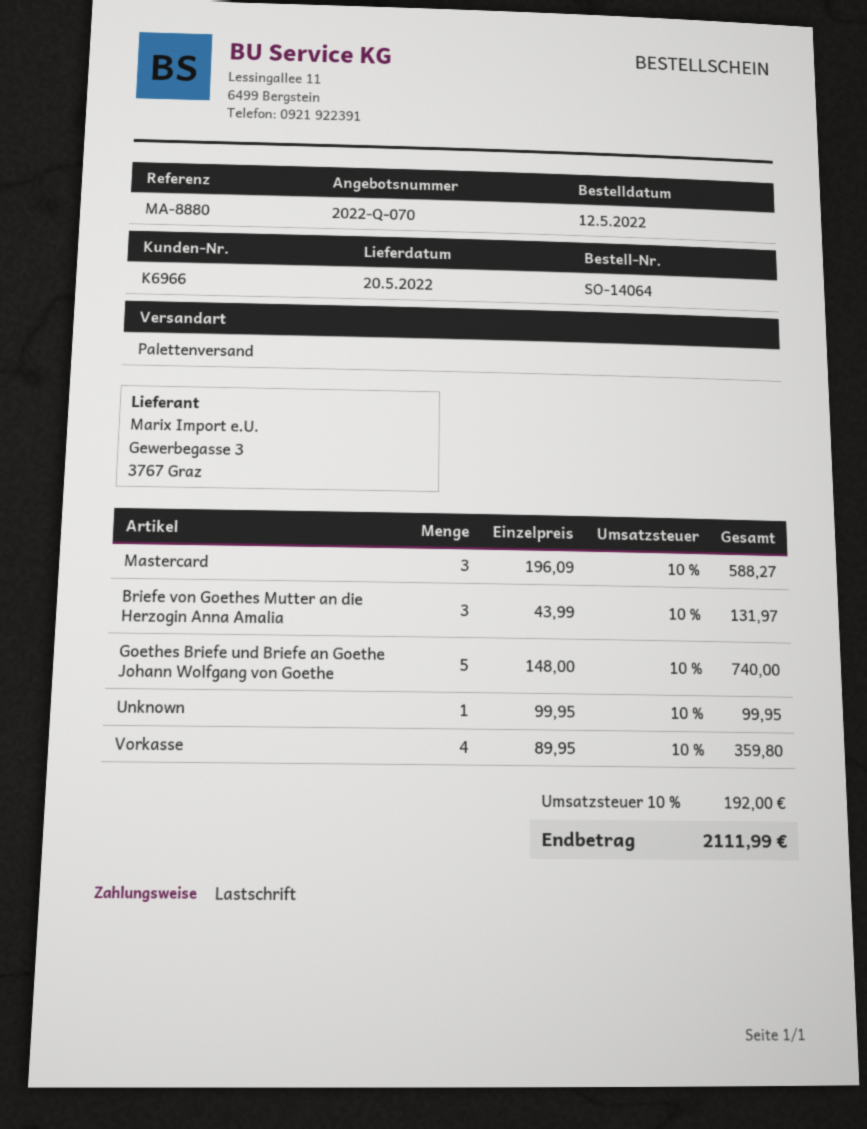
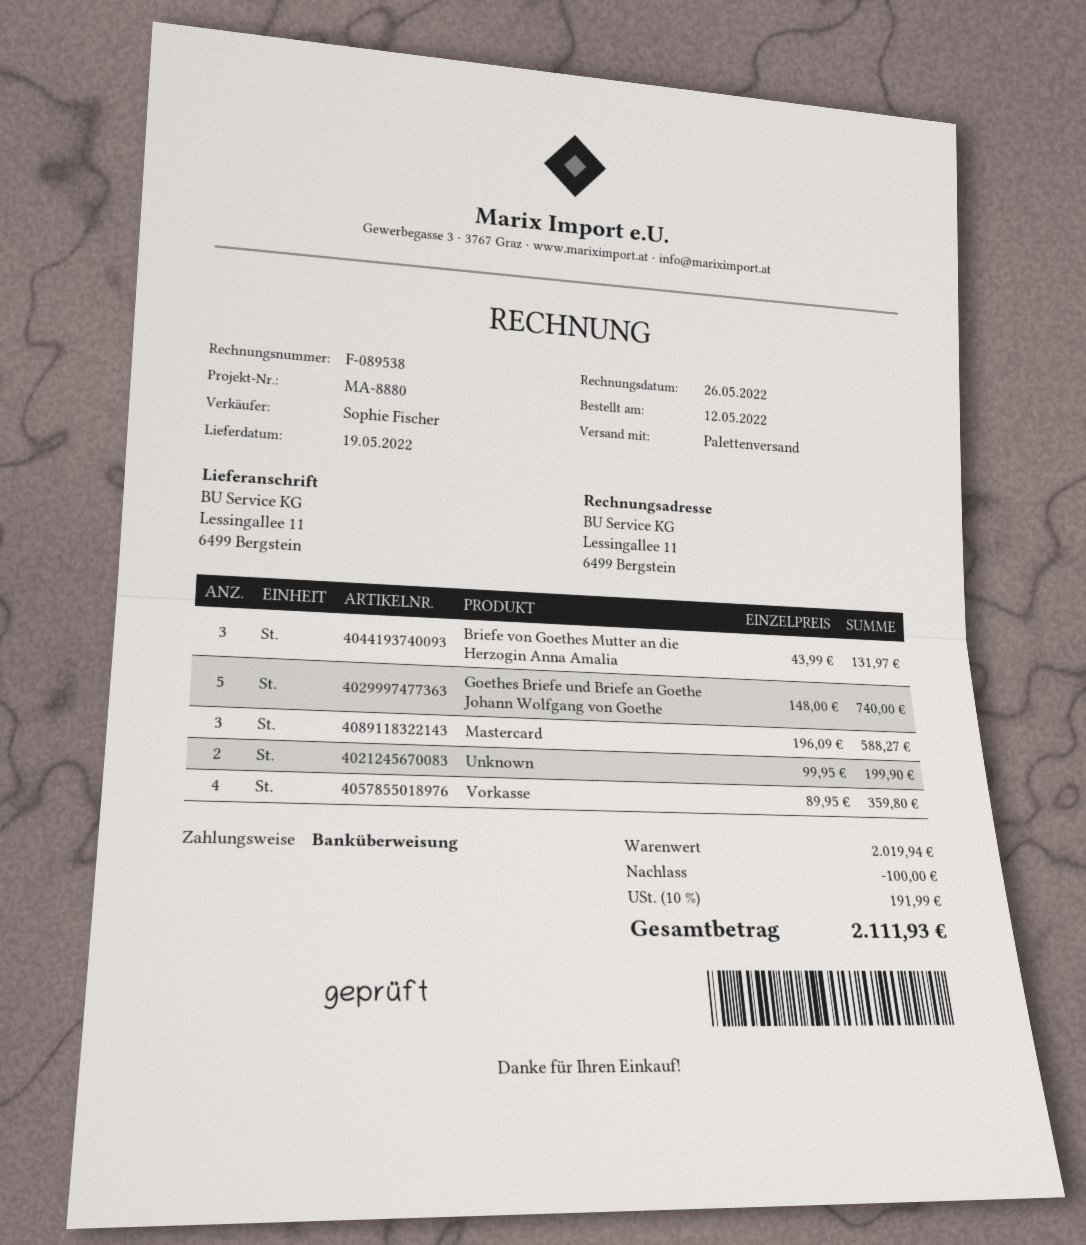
delivery date: 2022-05-20 -> 2022-05-19
payment method: direct debit -> bank transfer
Unknown: 1 x 99.95 = 99.95 -> 2 x 99.95 = 199.90
discount: none -> 100.00
tax: 10% = 192.00 -> 10% = 191.99
total: 2111.99 -> 2111.93

